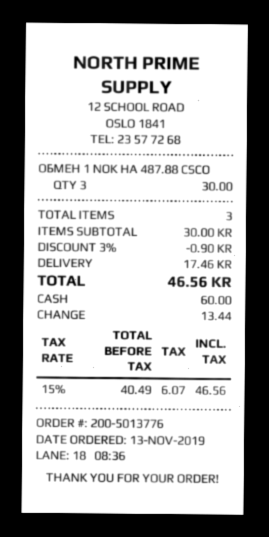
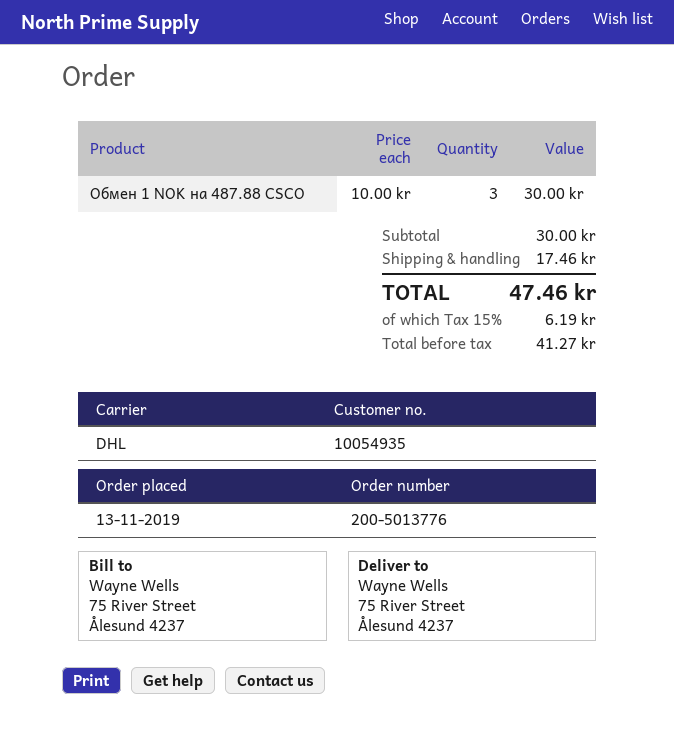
discount: 3% = 0.90 -> none
net: 40.49 -> 41.27
tax: 15% = 6.07 -> 15% = 6.19
total: 46.56 -> 47.46

